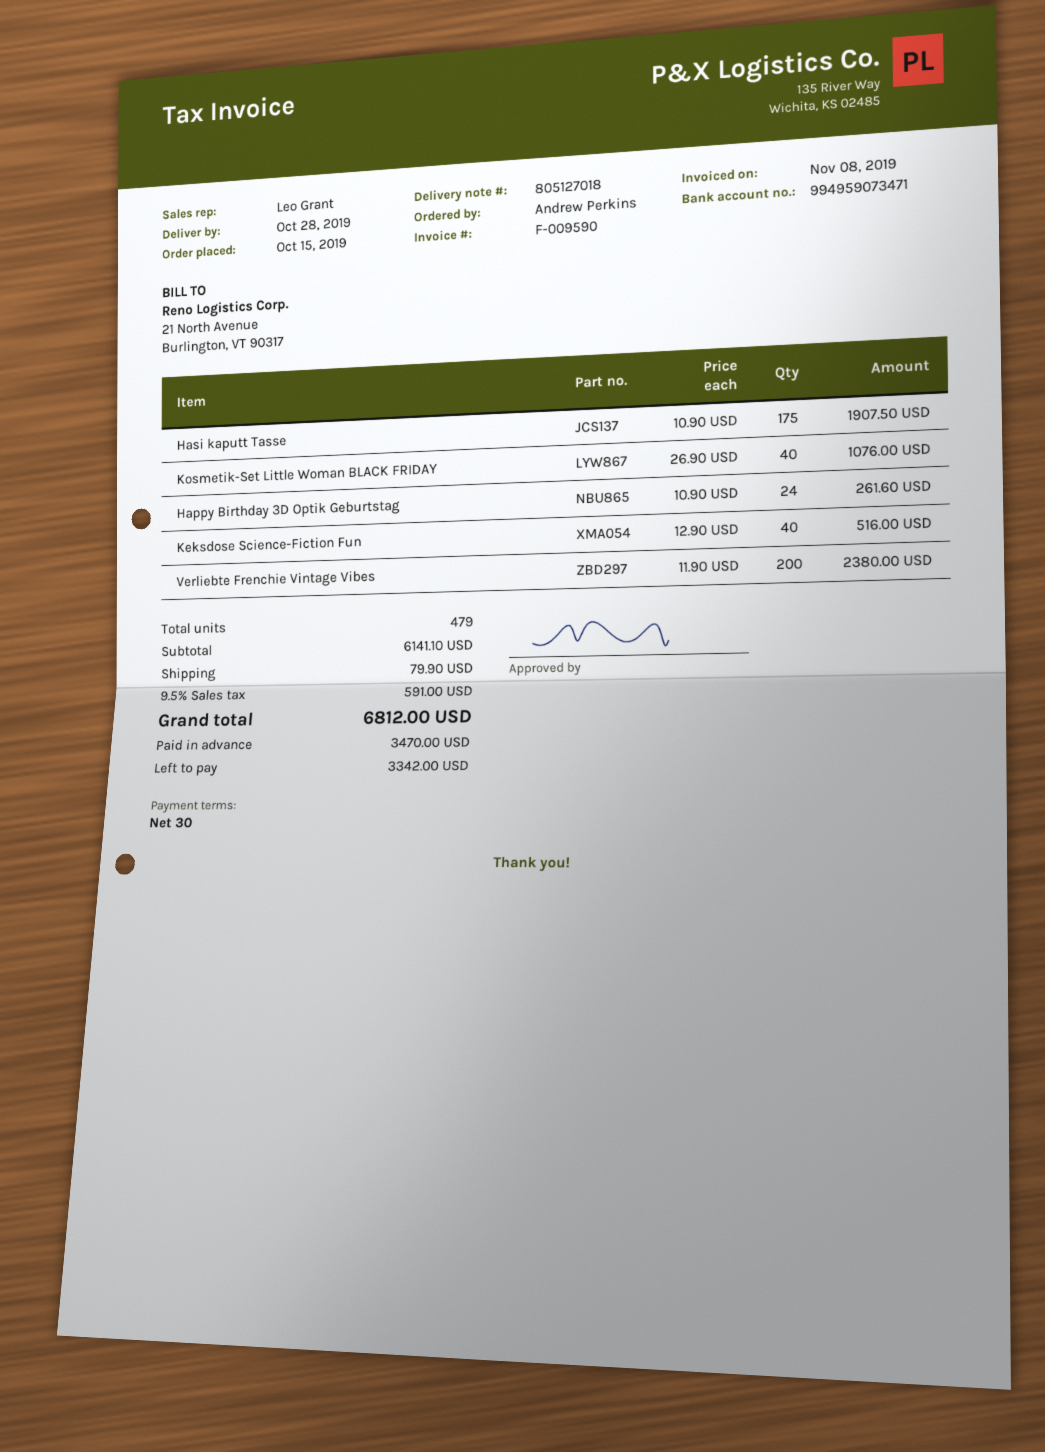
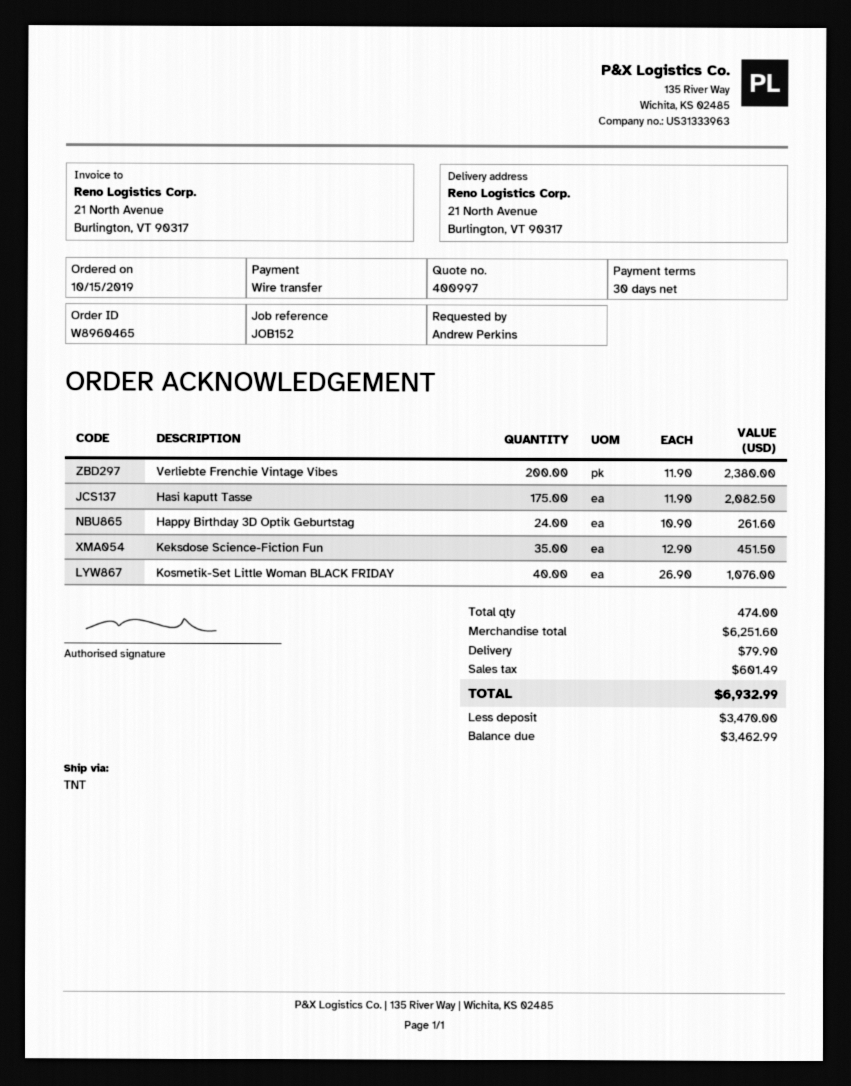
Hasi kaputt Tasse: 175 x 10.90 = 1907.50 -> 175 x 11.90 = 2082.50
Keksdose Science-Fiction Fun: 40 x 12.90 = 516.00 -> 35 x 12.90 = 451.50
total quantity: 479 -> 474
subtotal: 6141.10 -> 6251.60
tax: 591.00 -> 601.49
total: 6812.00 -> 6932.99
balance: 3342.00 -> 3462.99

